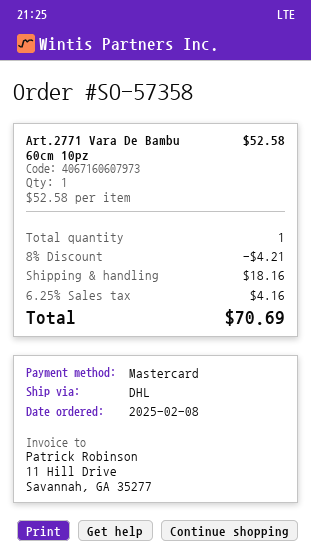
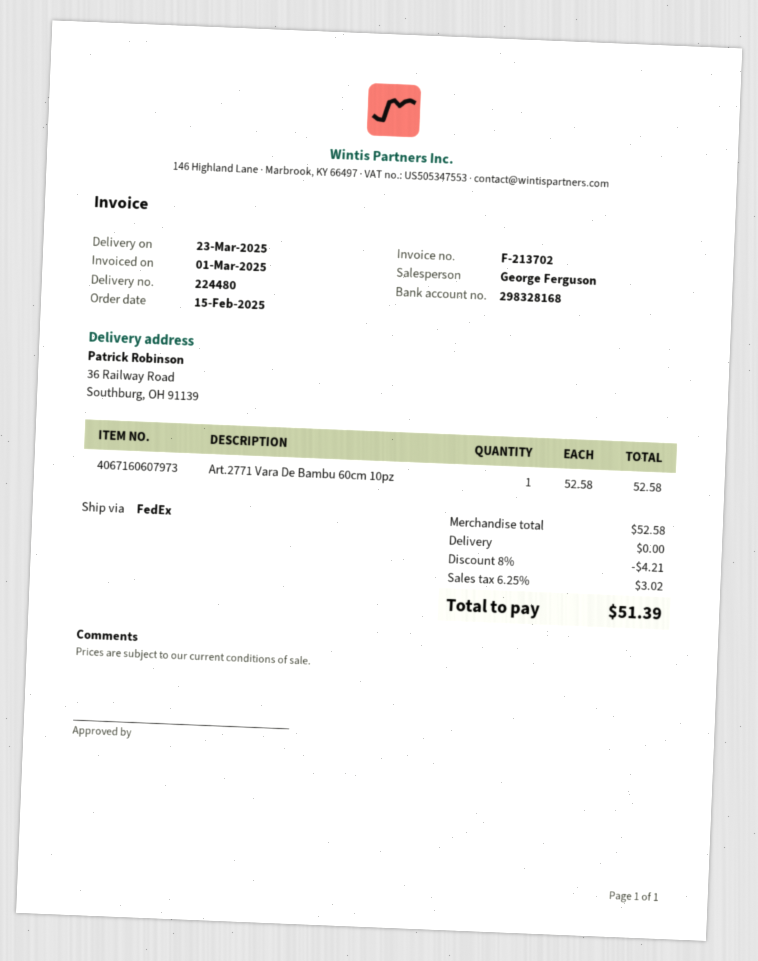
order date: 2025-02-08 -> 2025-02-15
shipping method: DHL -> FedEx
shipping: 18.16 -> 0.00
tax: 6.25% = 4.16 -> 6.25% = 3.02
total: 70.69 -> 51.39

